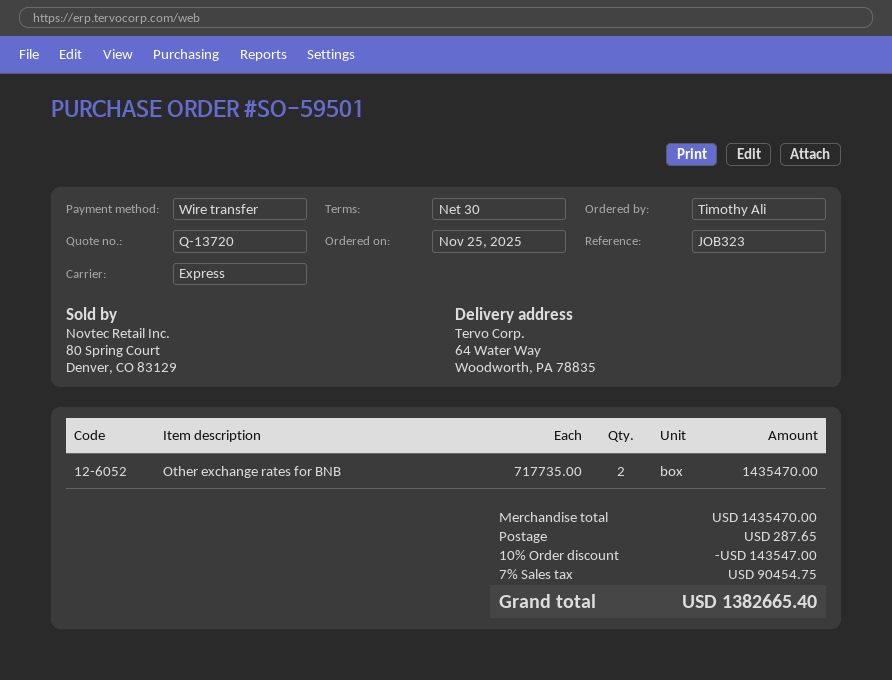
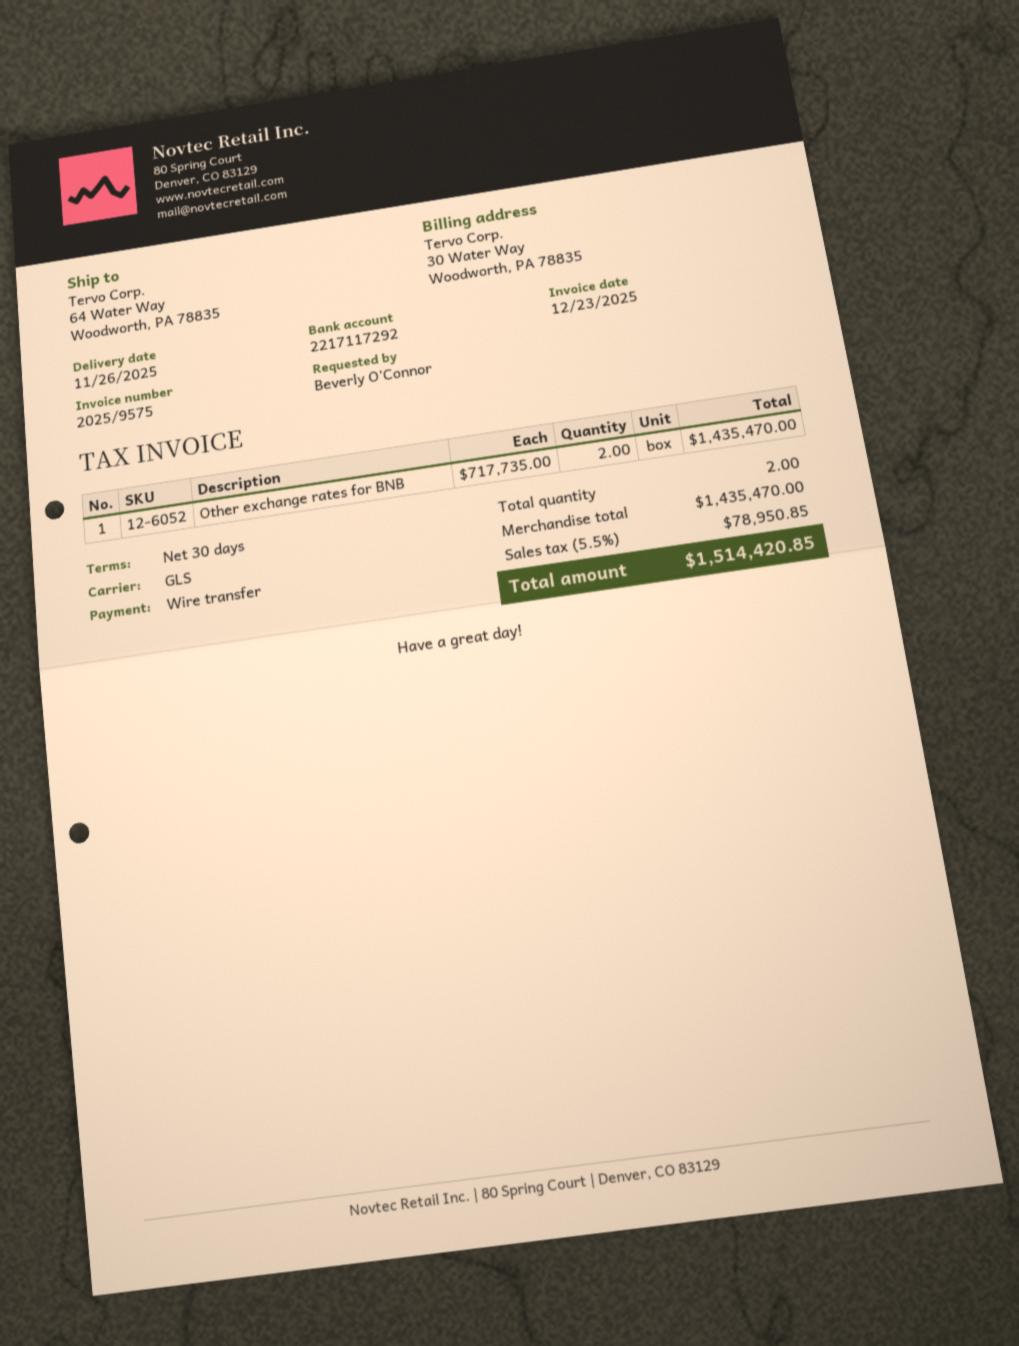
ordered by: Timothy Ali -> Beverly O'Connor
shipping method: express -> GLS
discount: 10% = 143547.00 -> none
shipping: 287.65 -> none
tax: 7% = 90454.75 -> 5.5% = 78950.85
total: 1382665.40 -> 1514420.85

